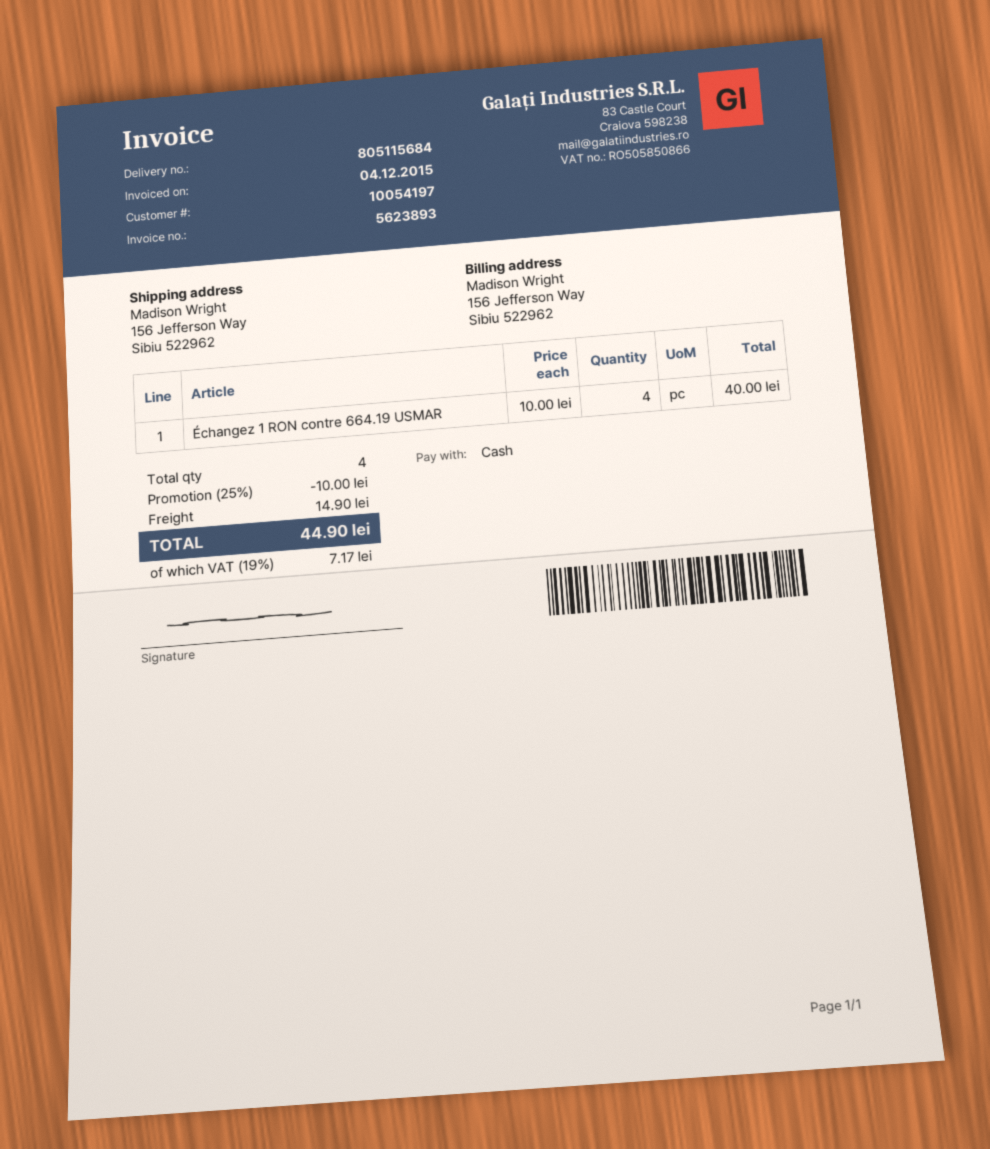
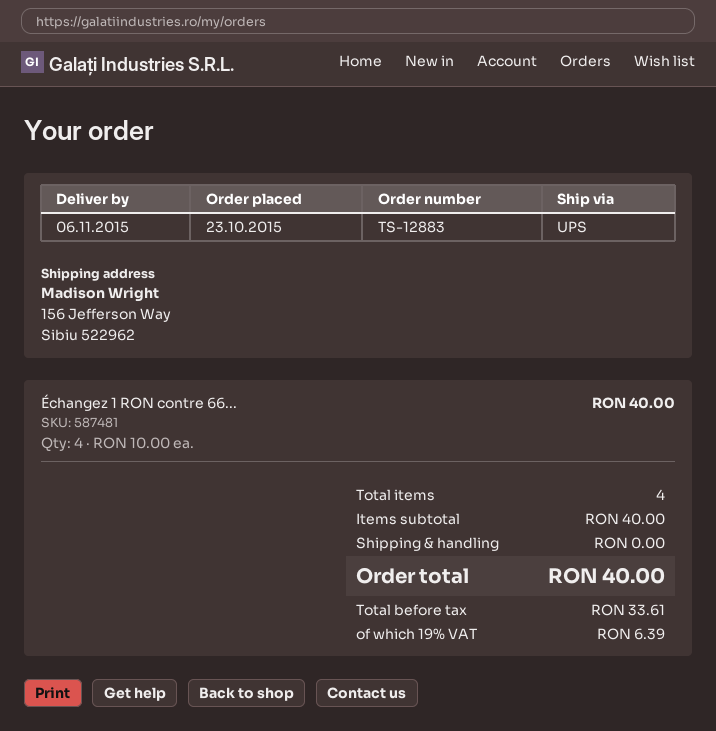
discount: 25% = 10.00 -> none
shipping: 14.90 -> 0.00
tax: 19% = 7.17 -> 19% = 6.39
total: 44.90 -> 40.00

